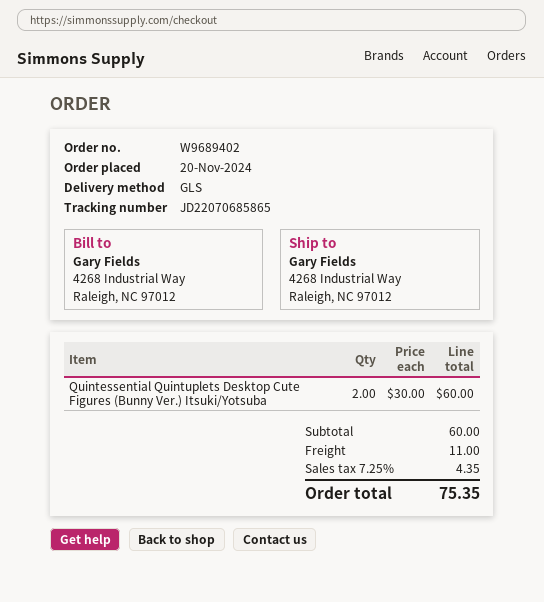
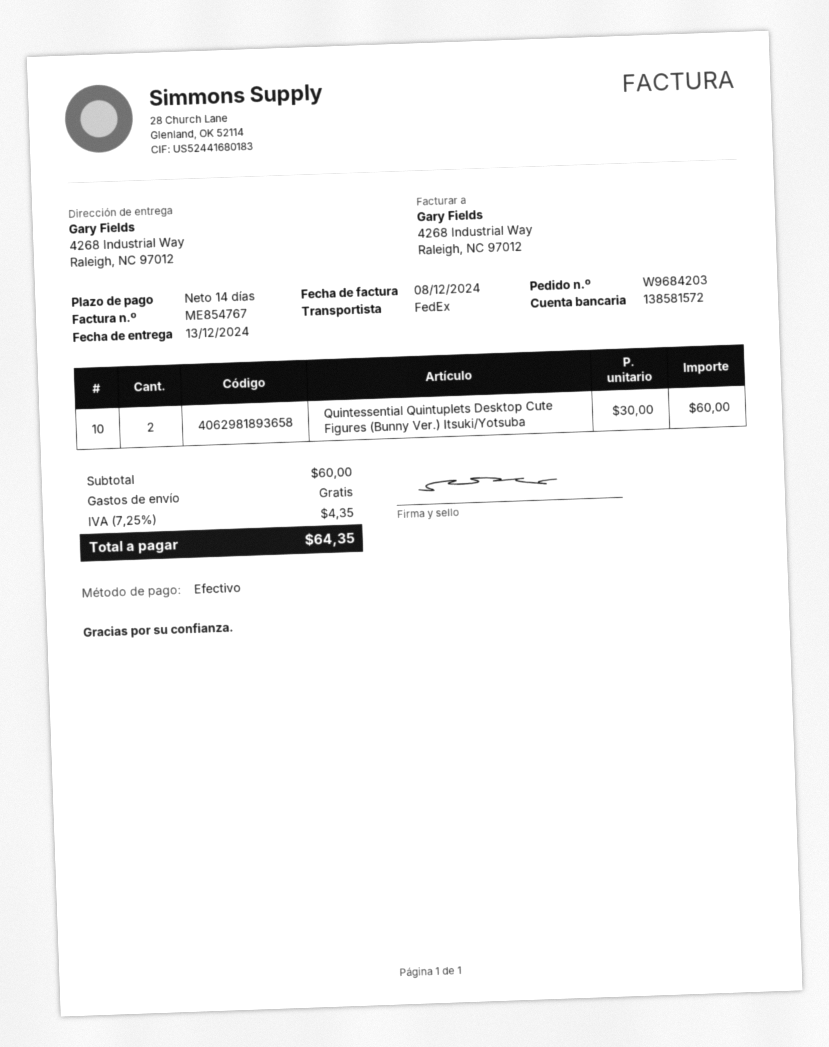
order number: W9689402 -> W9684203
shipping method: GLS -> FedEx
shipping: 11.00 -> 0.00
total: 75.35 -> 64.35

